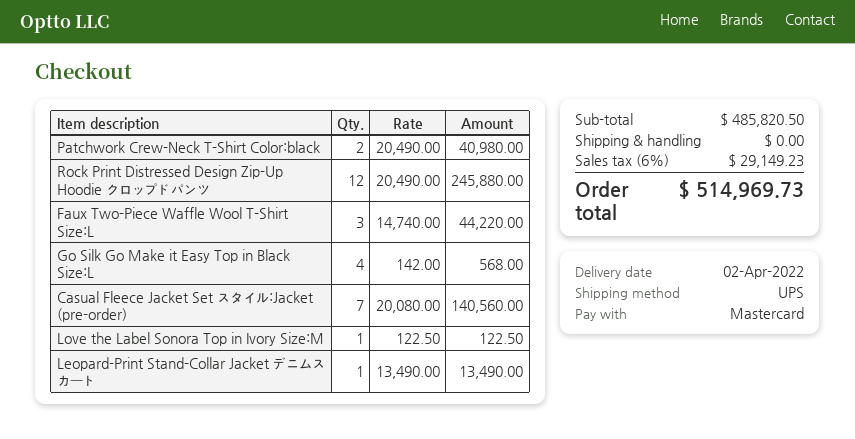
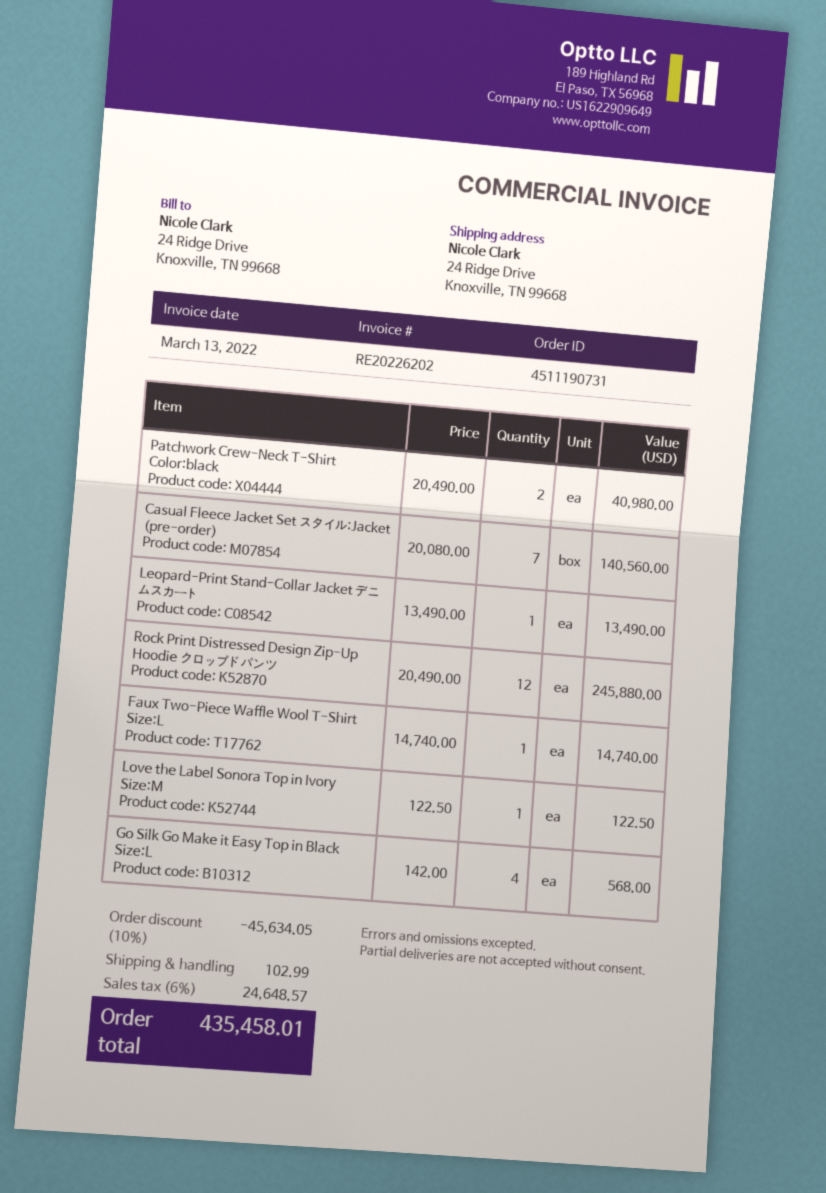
Faux Two-Piece Waffle Wool T-Shirt Size:L: 3 x 14740.00 = 44220.00 -> 1 x 14740.00 = 14740.00
discount: none -> 10% = 45634.05
shipping: 0.00 -> 102.99
tax: 6% = 29149.23 -> 6% = 24648.57
total: 514969.73 -> 435458.01

